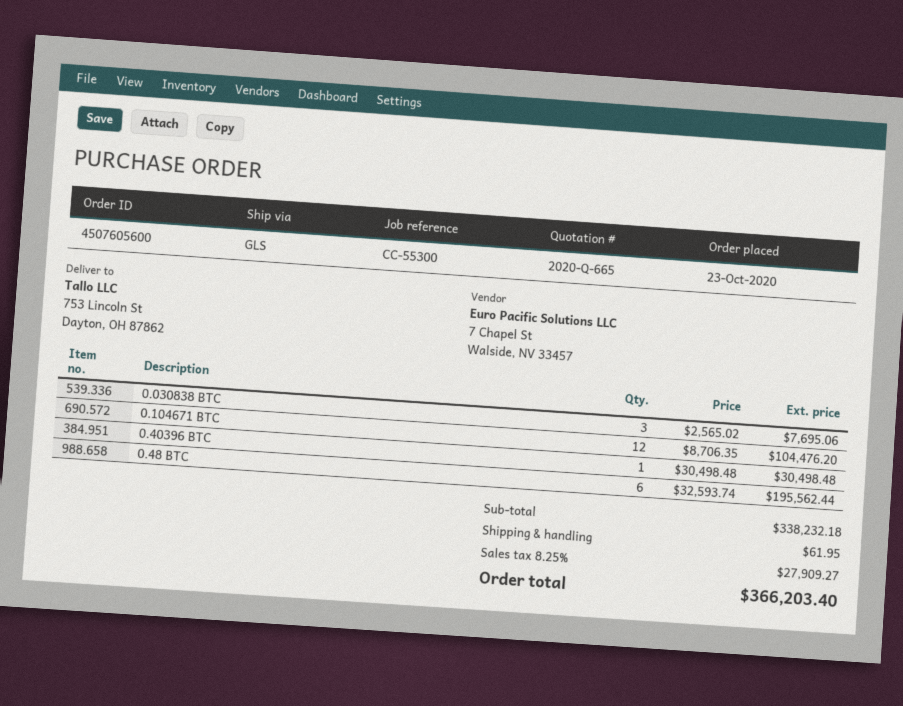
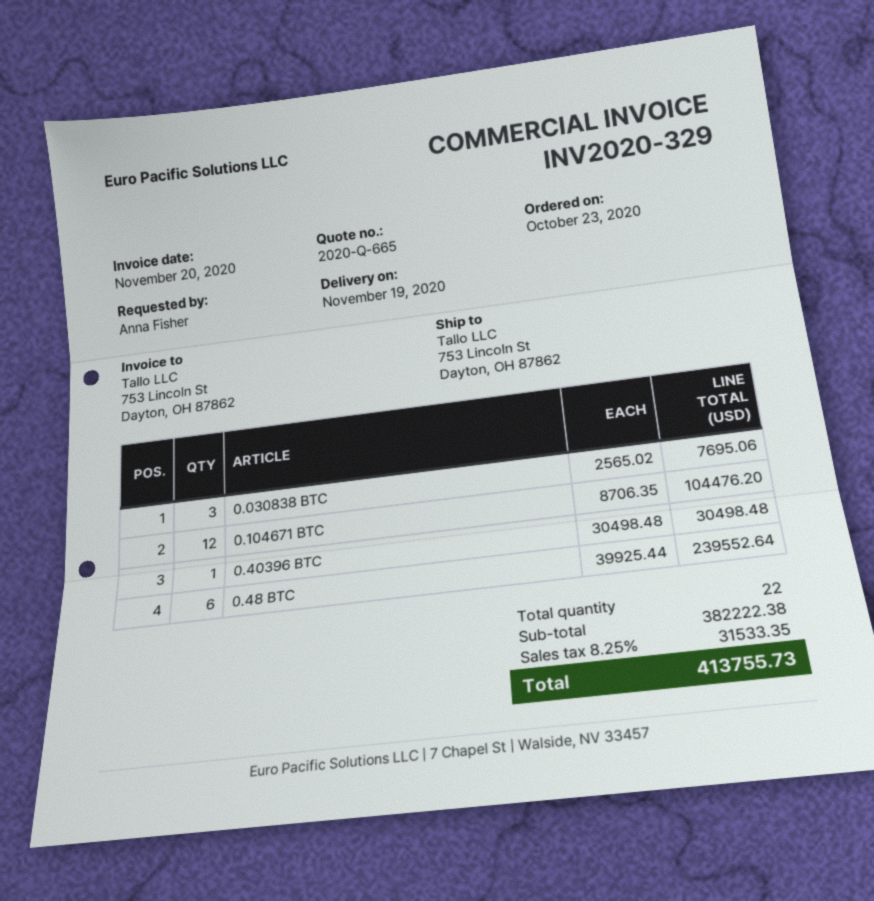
0.48 BTC: 6 x 32593.74 = 195562.44 -> 6 x 39925.44 = 239552.64
subtotal: 338232.18 -> 382222.38
shipping: 61.95 -> none
tax: 8.25% = 27909.27 -> 8.25% = 31533.35
total: 366203.40 -> 413755.73

